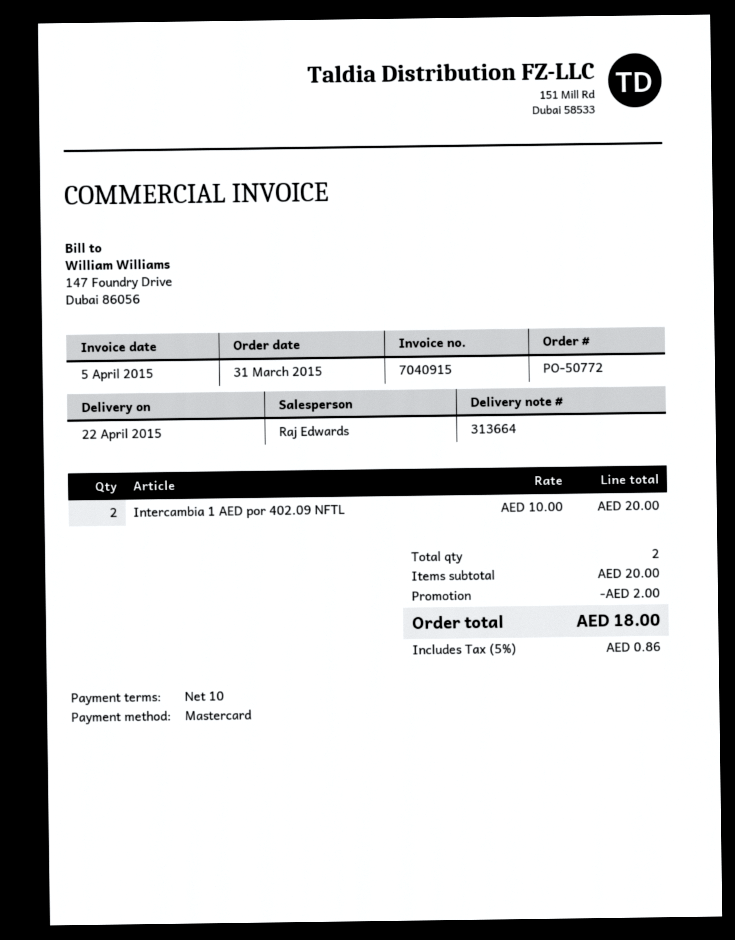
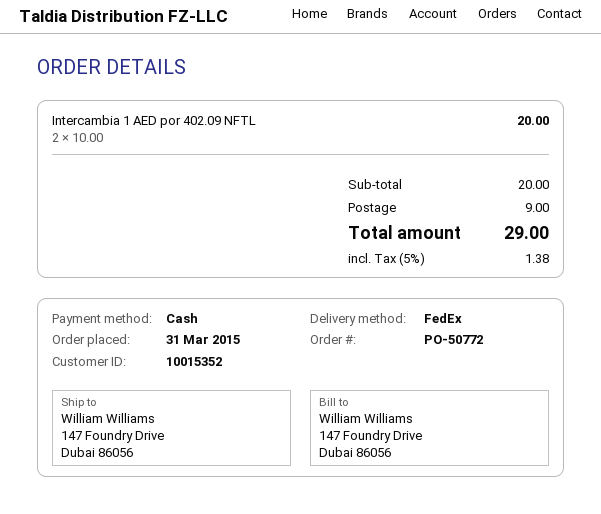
payment method: Mastercard -> cash
discount: 2.00 -> none
shipping: none -> 9.00
tax: 5% = 0.86 -> 5% = 1.38
total: 18.00 -> 29.00

